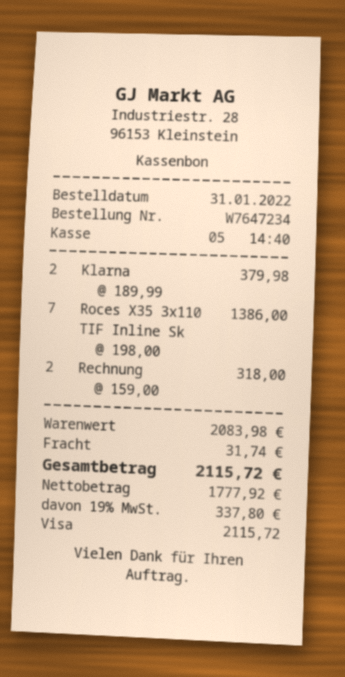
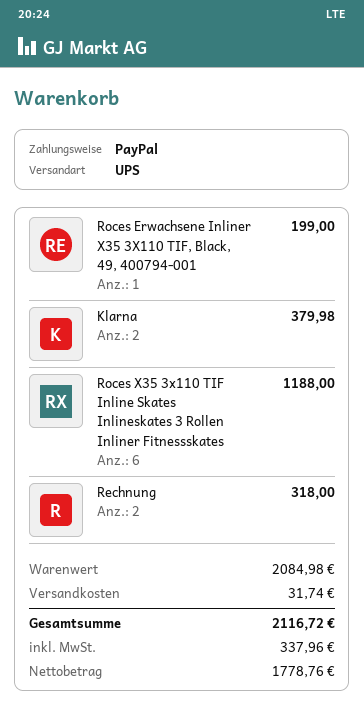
payment method: Visa -> PayPal
Roces X35 3x110 TIF Inline Sk: 7 for 1386.00 -> 6 for 1188.00
Roces Erwachsene Inliner X35 3X110 TIF, Black, 49, 400794-001: none -> 1 for 199.00
subtotal: 2083.98 -> 2084.98
net: 1777.92 -> 1778.76
tax: 337.80 -> 337.96
total: 2115.72 -> 2116.72

